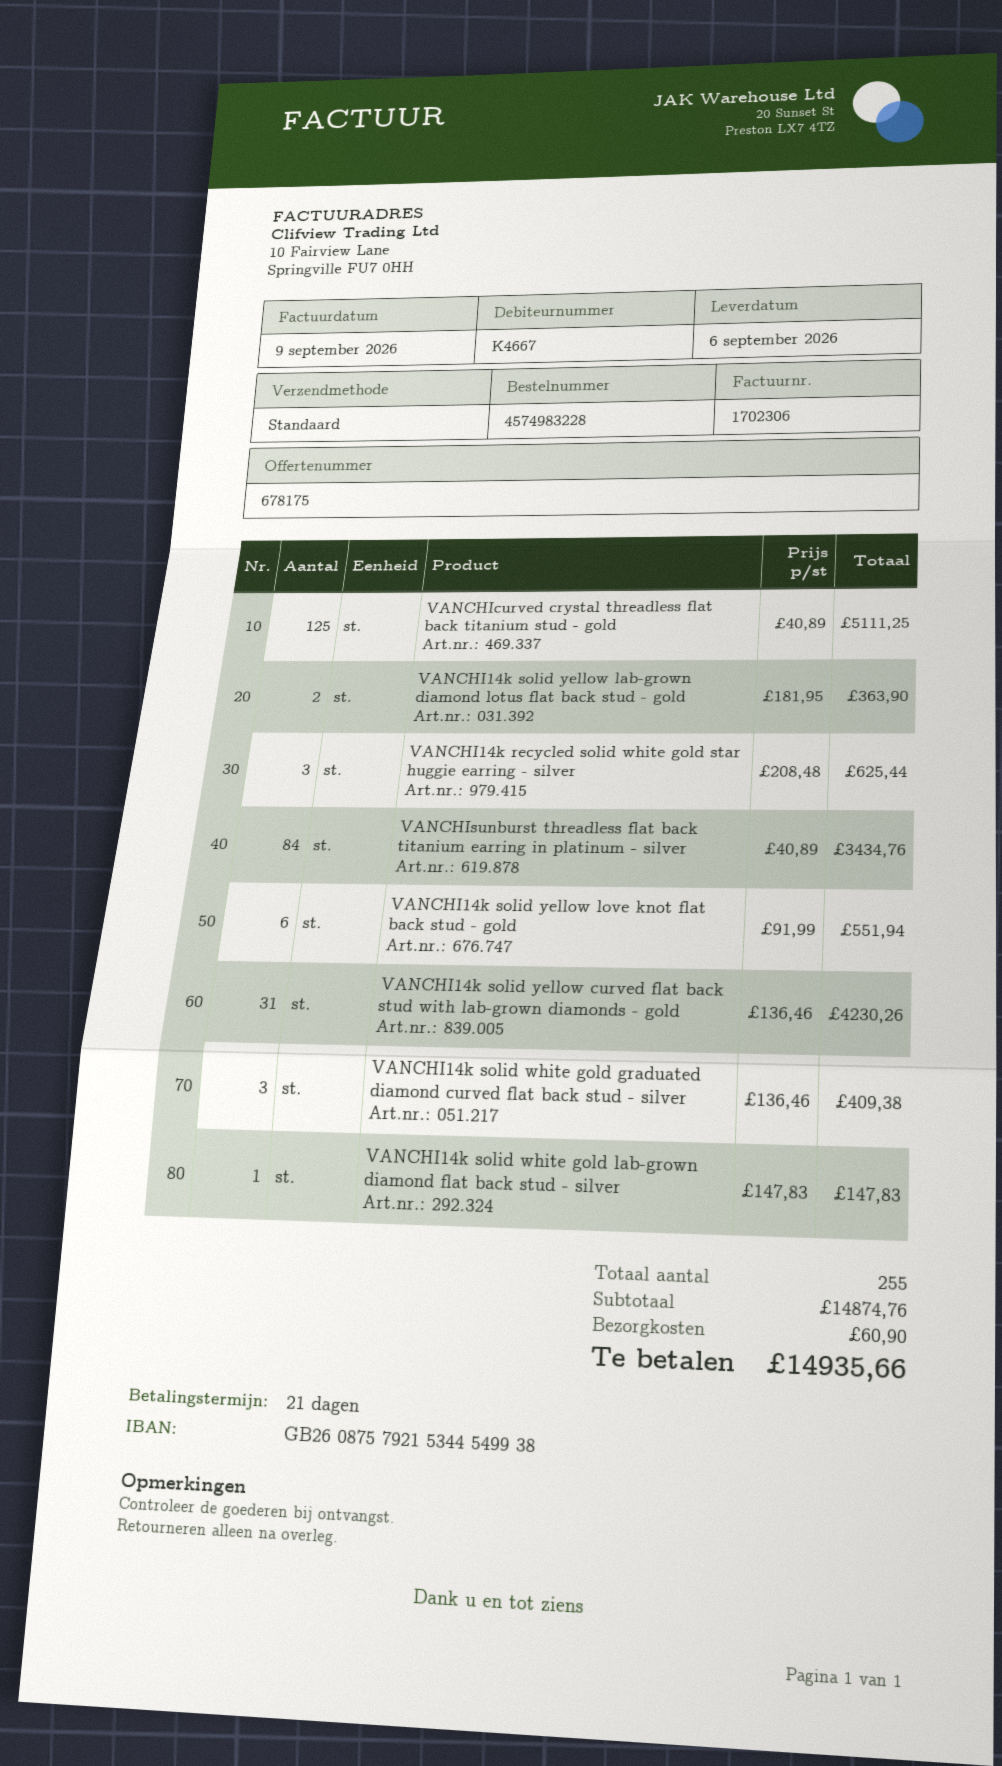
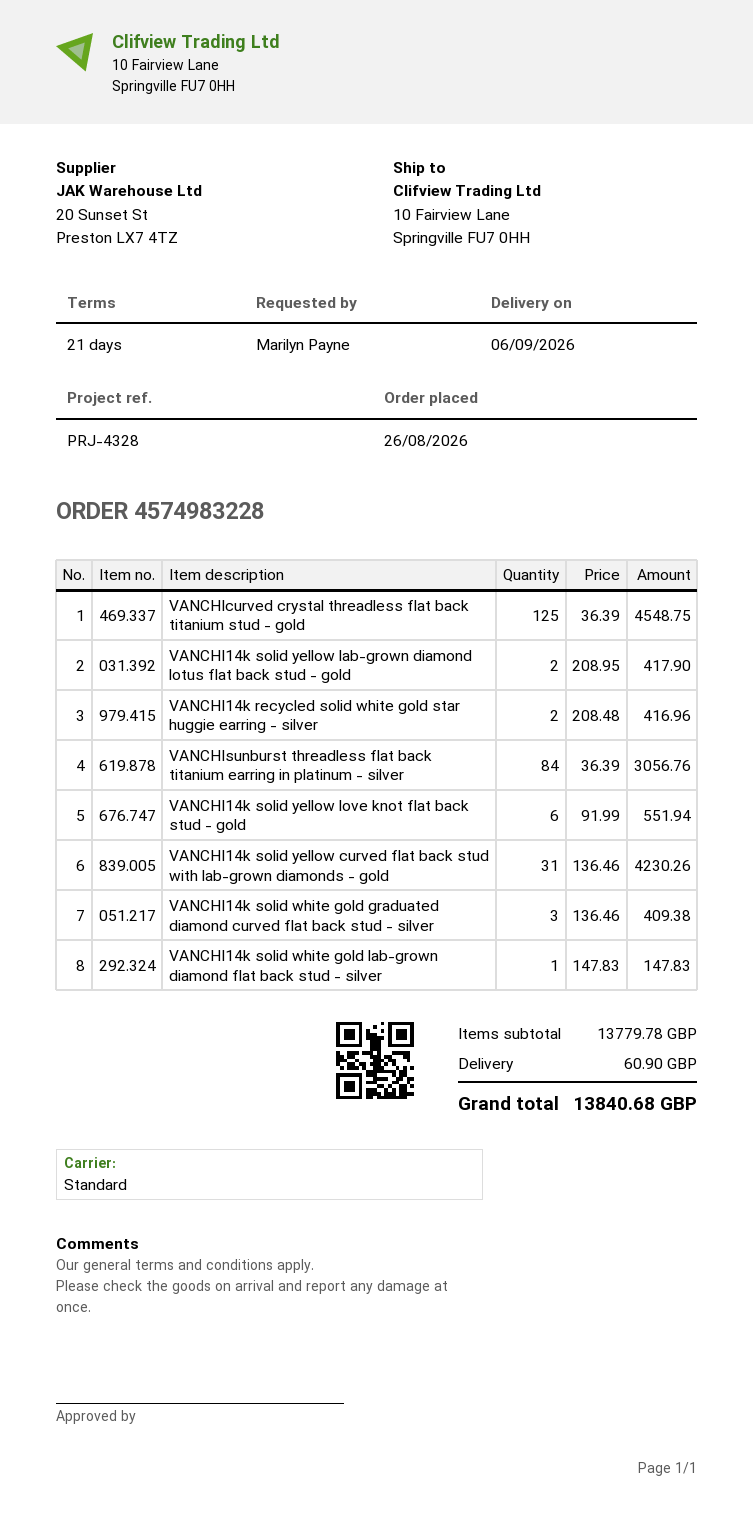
VANCHIcurved crystal threadless flat back titanium stud - gold: 125 x 40.89 = 5111.25 -> 125 x 36.39 = 4548.75
VANCHI14k solid yellow lab-grown diamond lotus flat back stud - gold: 2 x 181.95 = 363.90 -> 2 x 208.95 = 417.90
VANCHI14k recycled solid white gold star huggie earring - silver: 3 x 208.48 = 625.44 -> 2 x 208.48 = 416.96
VANCHIsunburst threadless flat back titanium earring in platinum - silver: 84 x 40.89 = 3434.76 -> 84 x 36.39 = 3056.76
subtotal: 14874.76 -> 13779.78
total: 14935.66 -> 13840.68

